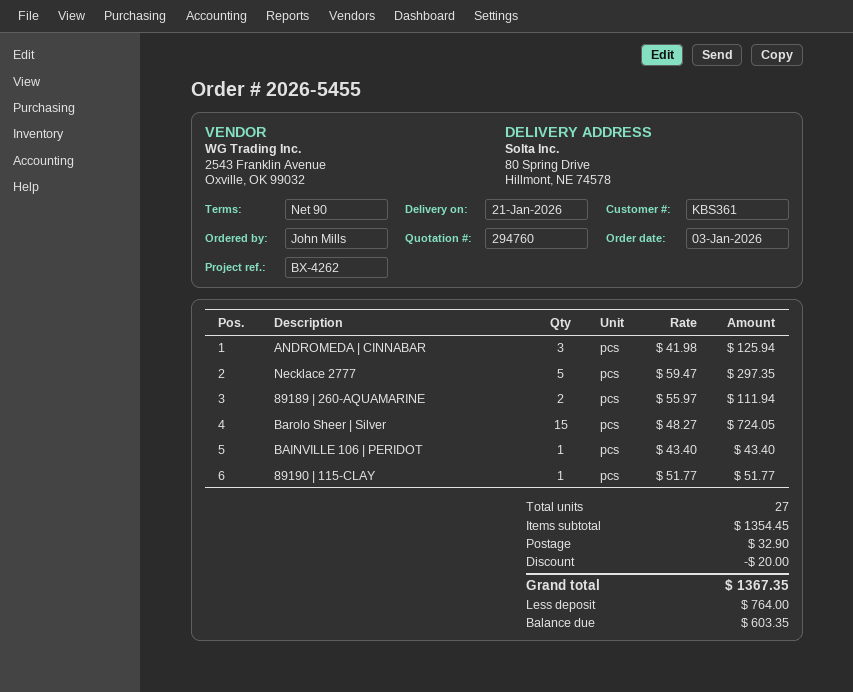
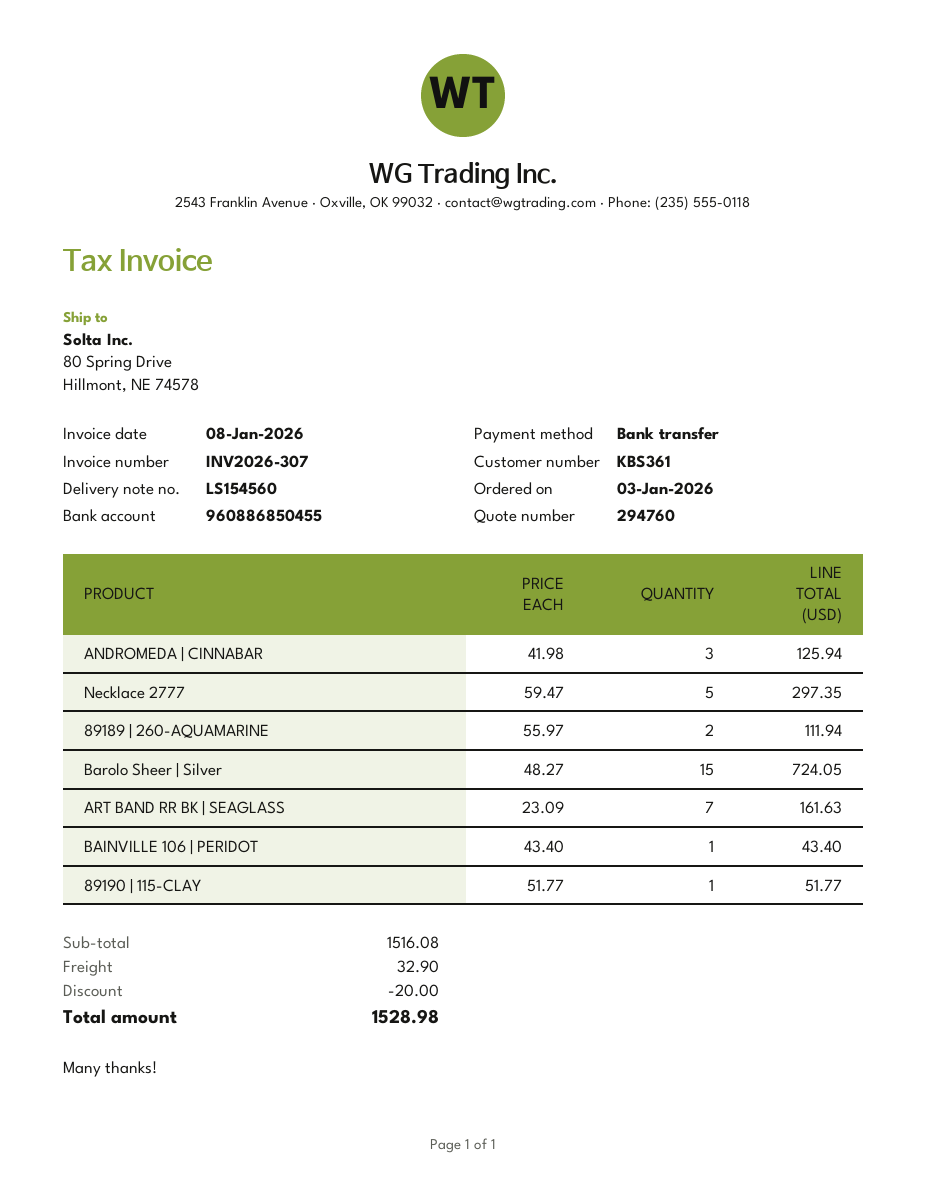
ART BAND RR BK | SEAGLASS: none -> 7 x 23.09 = 161.63
subtotal: 1354.45 -> 1516.08
total: 1367.35 -> 1528.98

